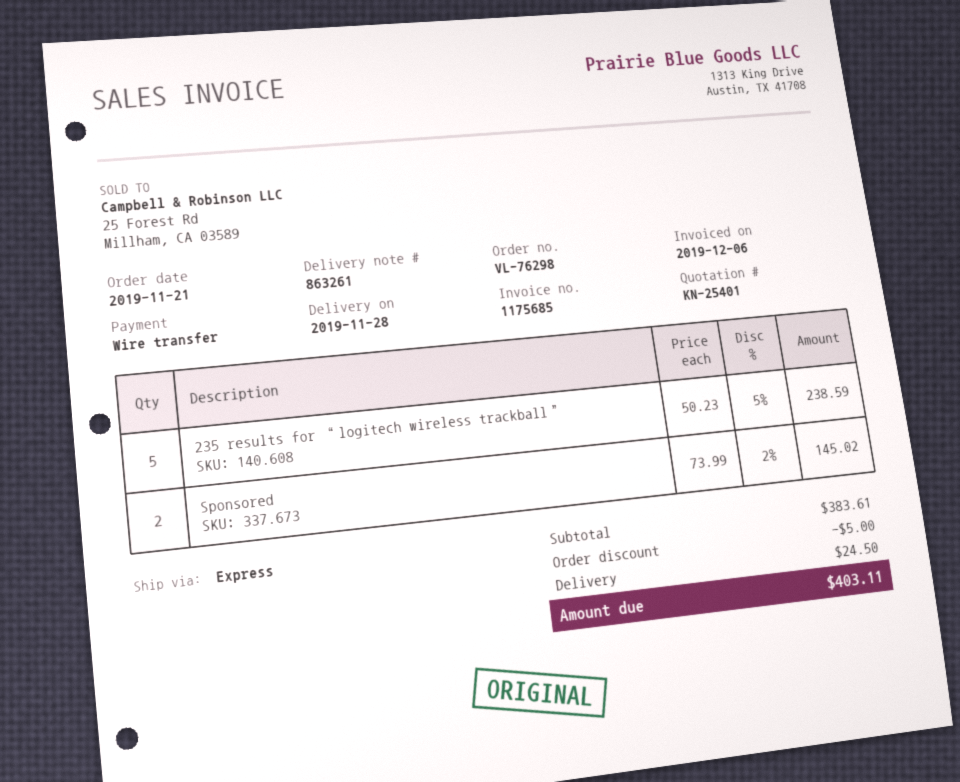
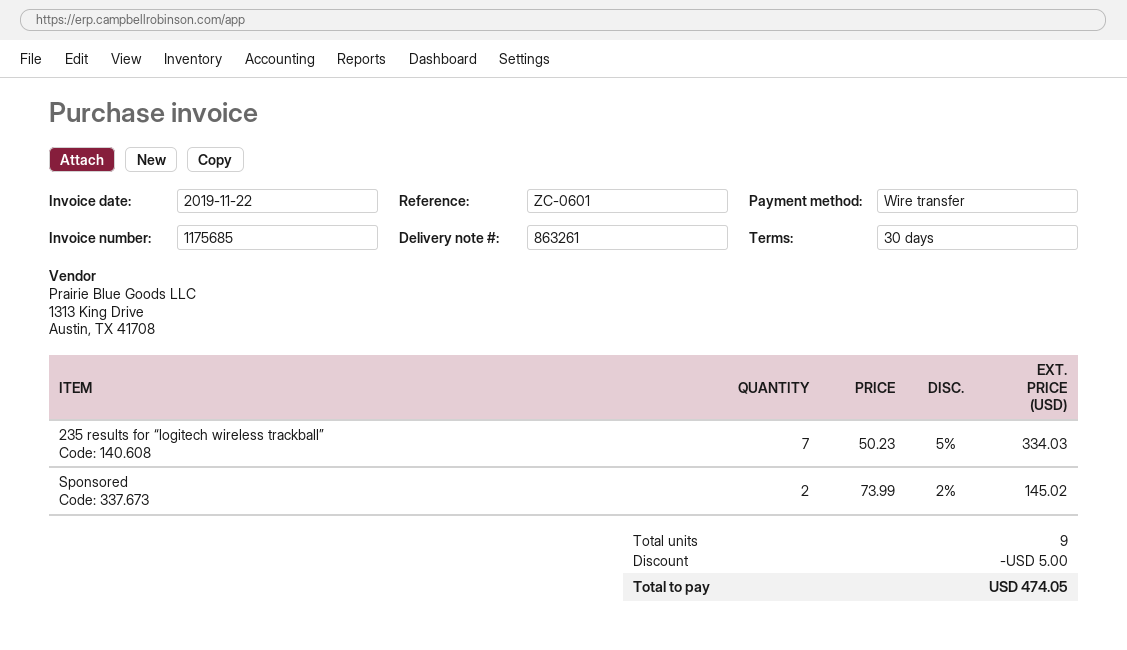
invoice date: 2019-12-06 -> 2019-11-22
235 results for “logitech wireless trackball”: 5 x 50.23 - 5% = 238.59 -> 7 x 50.23 - 5% = 334.03
shipping: 24.50 -> none
total: 403.11 -> 474.05

